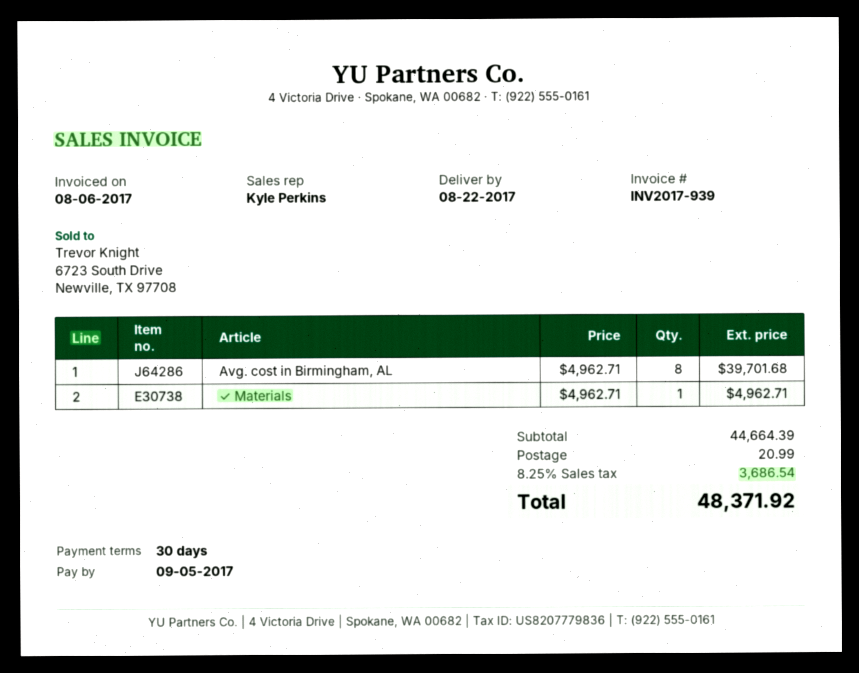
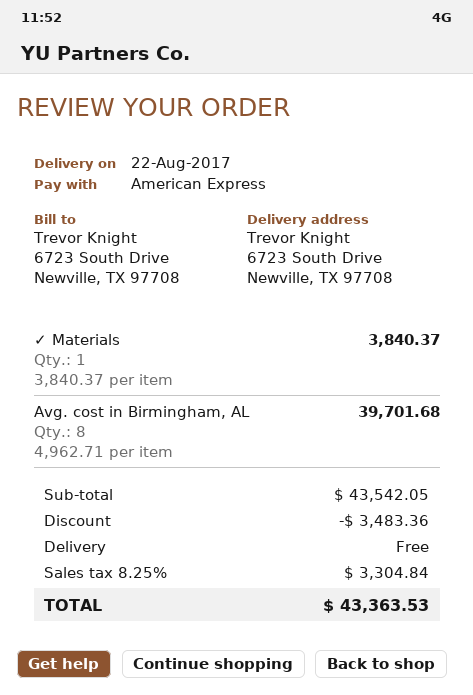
✓ Materials: 1 x 4962.71 = 4962.71 -> 1 x 3840.37 = 3840.37
subtotal: 44664.39 -> 43542.05
discount: none -> 3483.36
shipping: 20.99 -> 0.00
tax: 8.25% = 3686.54 -> 8.25% = 3304.84
total: 48371.92 -> 43363.53

